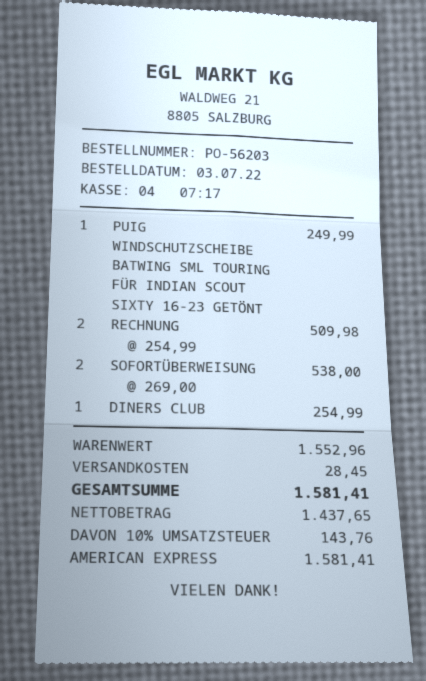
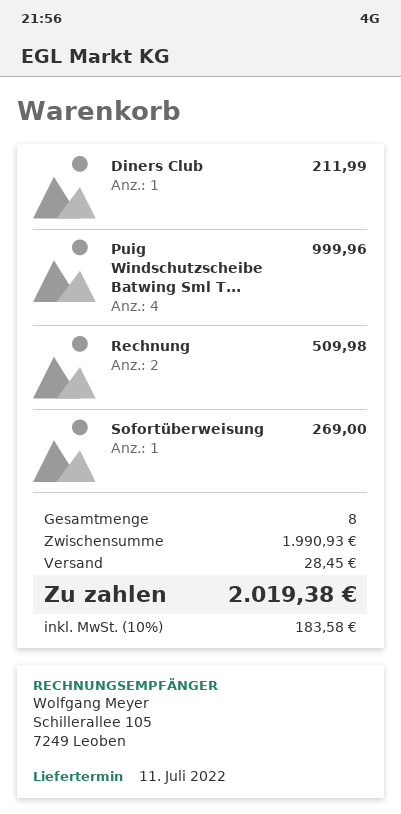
PUIG WINDSCHUTZSCHEIBE BATWING SML TOURING FÜR INDIAN SCOUT SIXTY 16-23 GETÖNT: 1 for 249.99 -> 4 for 999.96
SOFORTÜBERWEISUNG: 2 for 538.00 -> 1 for 269.00
DINERS CLUB: 1 for 254.99 -> 1 for 211.99
subtotal: 1552.96 -> 1990.93
tax: 10% = 143.76 -> 10% = 183.58
total: 1581.41 -> 2019.38

